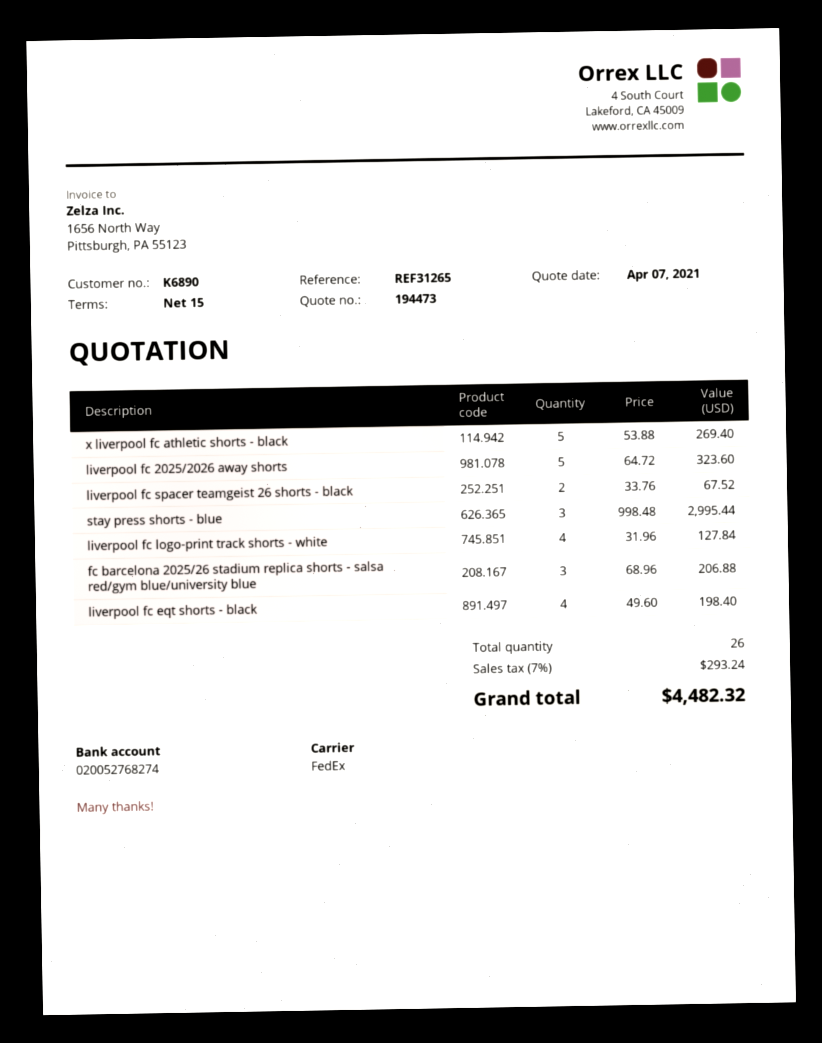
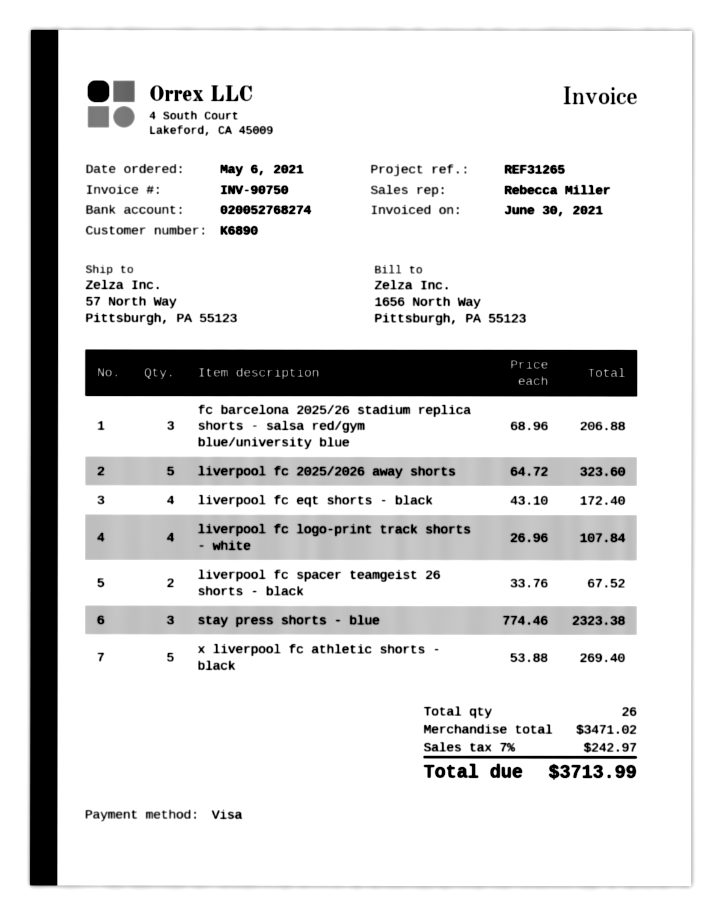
stay press shorts - blue: 3 x 998.48 = 2995.44 -> 3 x 774.46 = 2323.38
liverpool fc logo-print track shorts - white: 4 x 31.96 = 127.84 -> 4 x 26.96 = 107.84
liverpool fc eqt shorts - black: 4 x 49.60 = 198.40 -> 4 x 43.10 = 172.40
tax: 7% = 293.24 -> 7% = 242.97
total: 4482.32 -> 3713.99

